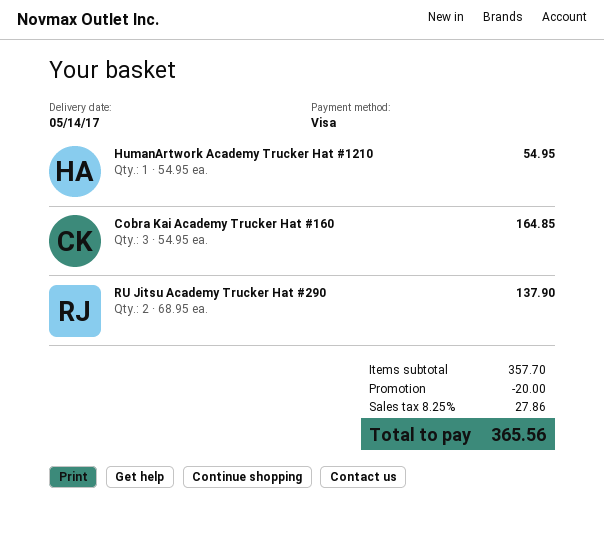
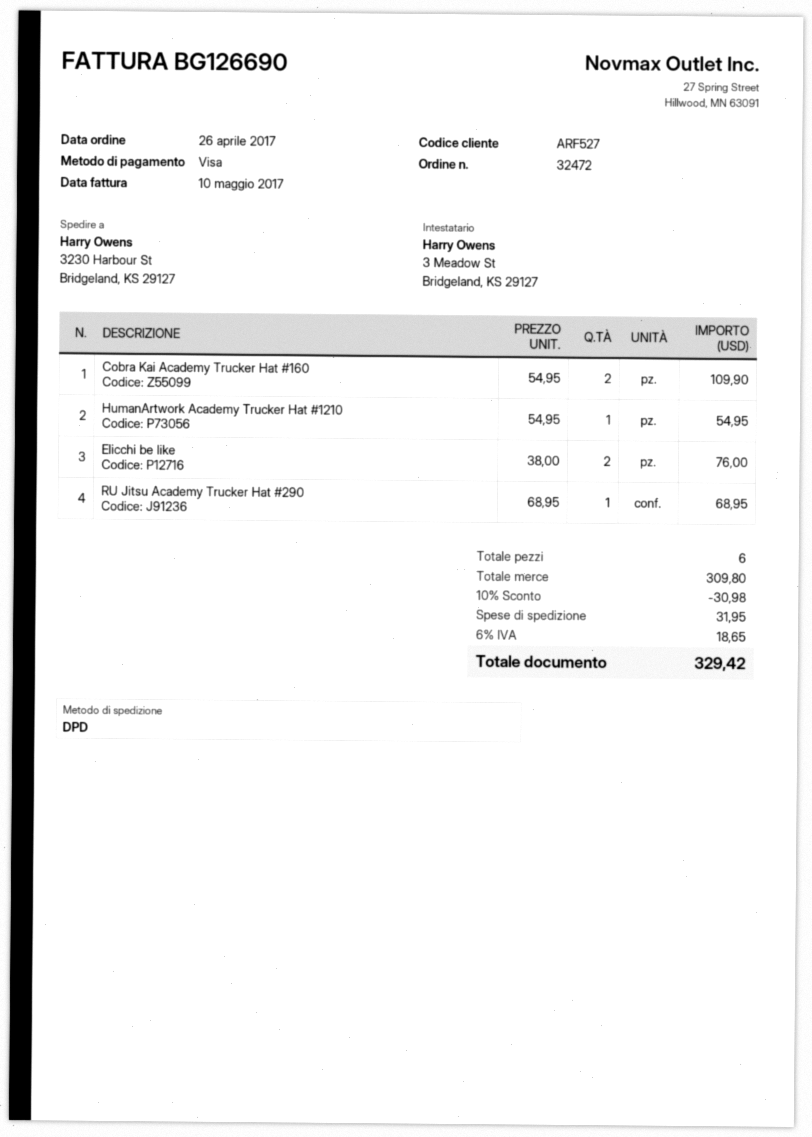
Cobra Kai Academy Trucker Hat #160: 3 x 54.95 = 164.85 -> 2 x 54.95 = 109.90
RU Jitsu Academy Trucker Hat #290: 2 x 68.95 = 137.90 -> 1 x 68.95 = 68.95
Elicchi be like: none -> 2 x 38.00 = 76.00
subtotal: 357.70 -> 309.80
discount: 20.00 -> 30.98
shipping: none -> 31.95
tax: 8.25% = 27.86 -> 6% = 18.65
total: 365.56 -> 329.42

